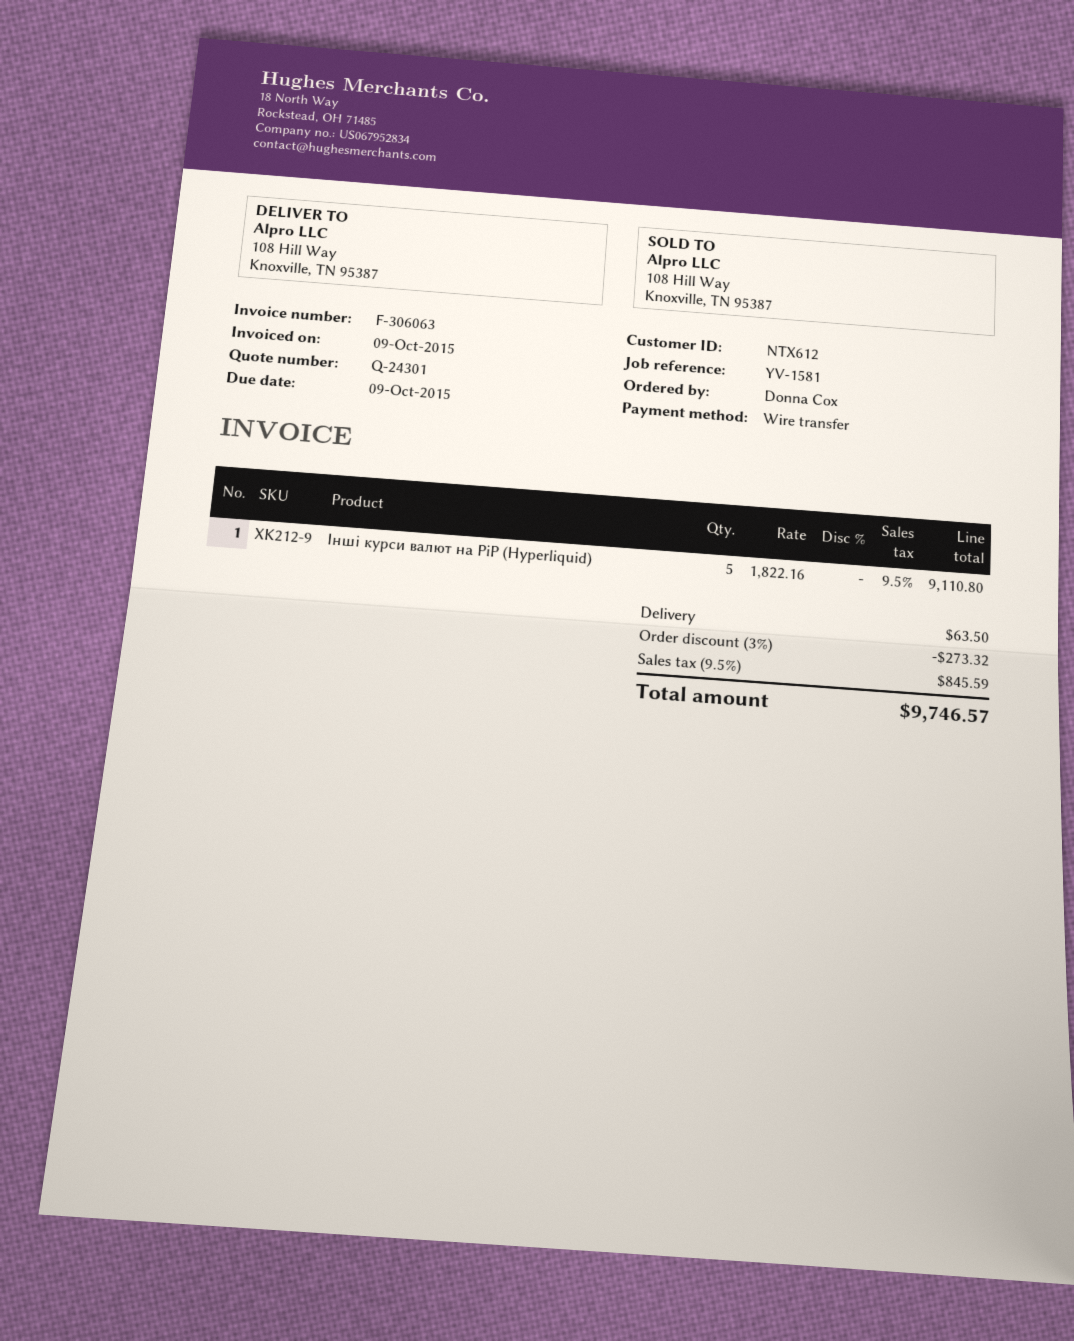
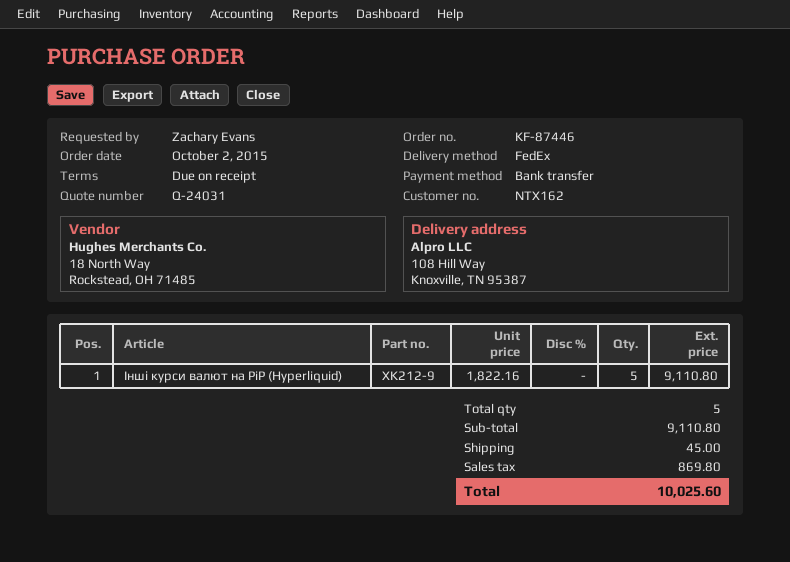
quote number: Q-24301 -> Q-24031
customer number: NTX612 -> NTX162
ordered by: Donna Cox -> Zachary Evans
discount: 3% = 273.32 -> none
shipping: 63.50 -> 45.00
tax: 845.59 -> 869.80
total: 9746.57 -> 10025.60

